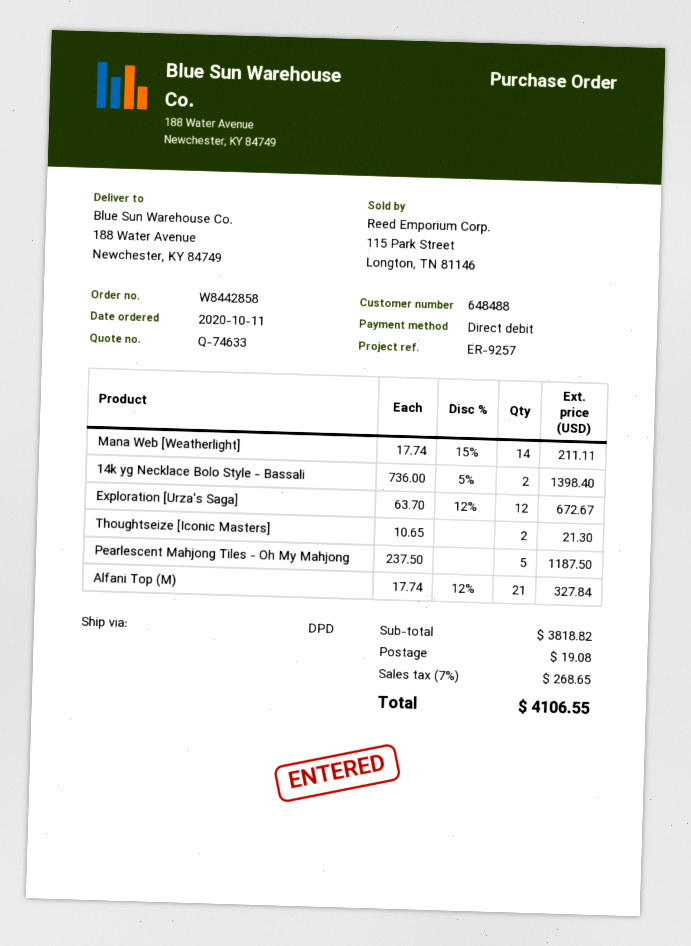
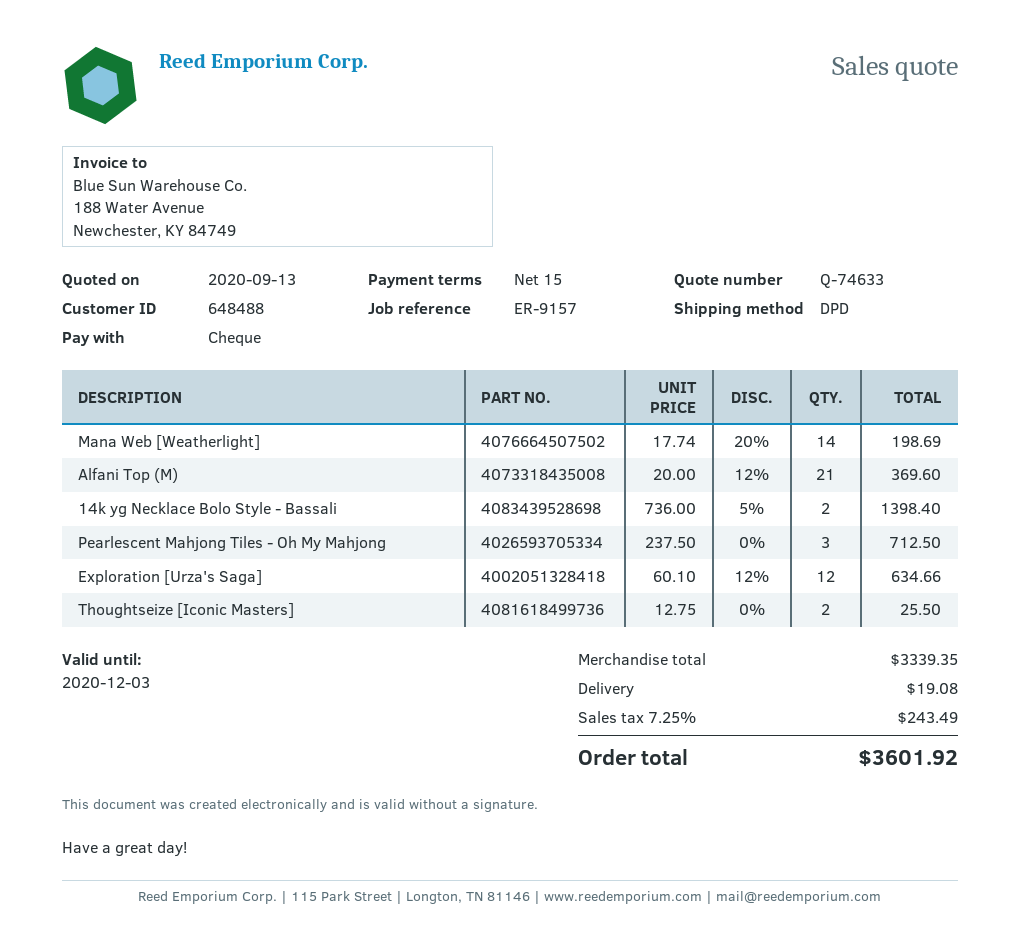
reference: ER-9257 -> ER-9157
payment method: direct debit -> cheque
Mana Web [Weatherlight]: 14 x 17.74 - 15% = 211.11 -> 14 x 17.74 - 20% = 198.69
Exploration [Urza's Saga]: 12 x 63.70 - 12% = 672.67 -> 12 x 60.10 - 12% = 634.66
Thoughtseize [Iconic Masters]: 2 x 10.65 = 21.30 -> 2 x 12.75 = 25.50
Pearlescent Mahjong Tiles - Oh My Mahjong: 5 x 237.50 = 1187.50 -> 3 x 237.50 = 712.50
Alfani Top (M): 21 x 17.74 - 12% = 327.84 -> 21 x 20.00 - 12% = 369.60
subtotal: 3818.82 -> 3339.35
tax: 7% = 268.65 -> 7.25% = 243.49
total: 4106.55 -> 3601.92

